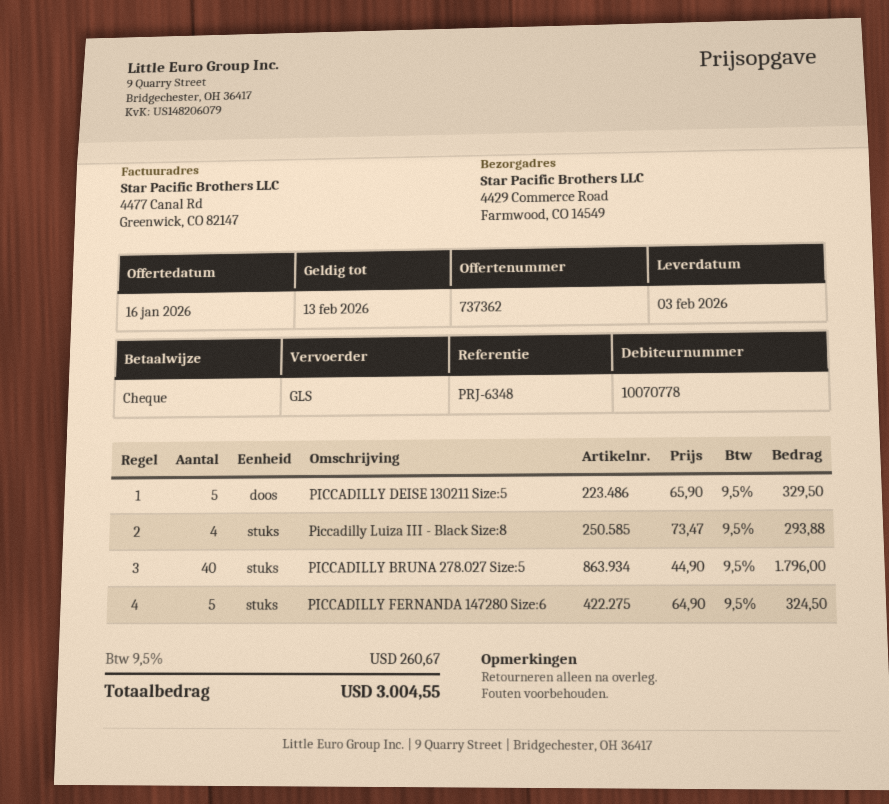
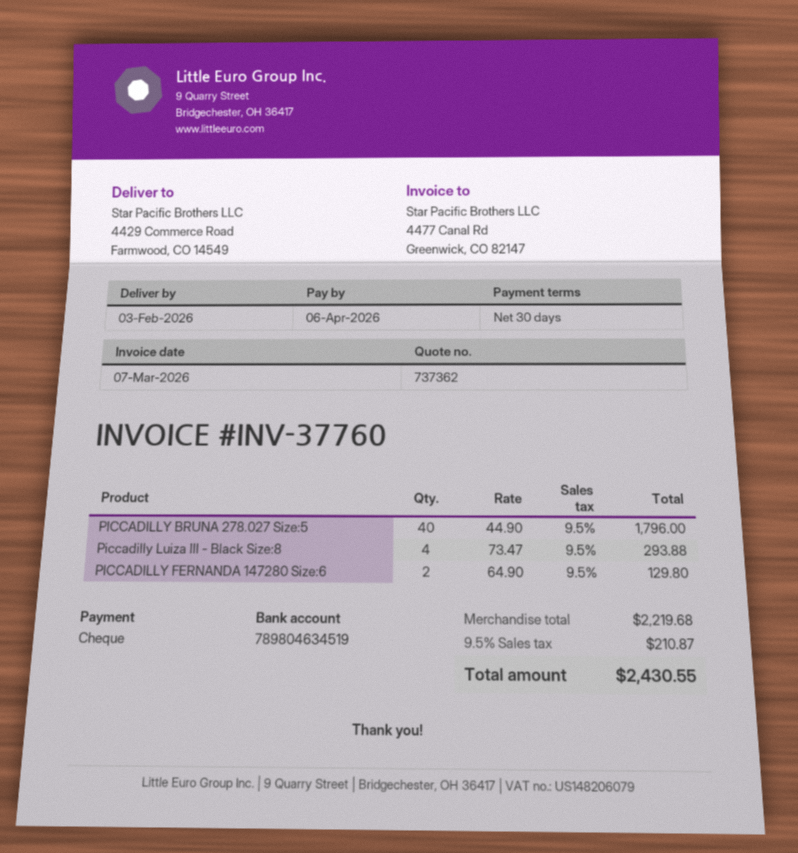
PICCADILLY DEISE 130211 Size:5: 5 x 65.90 = 329.50 -> none
PICCADILLY FERNANDA 147280 Size:6: 5 x 64.90 = 324.50 -> 2 x 64.90 = 129.80
tax: 9.5% = 260.67 -> 9.5% = 210.87
total: 3004.55 -> 2430.55

